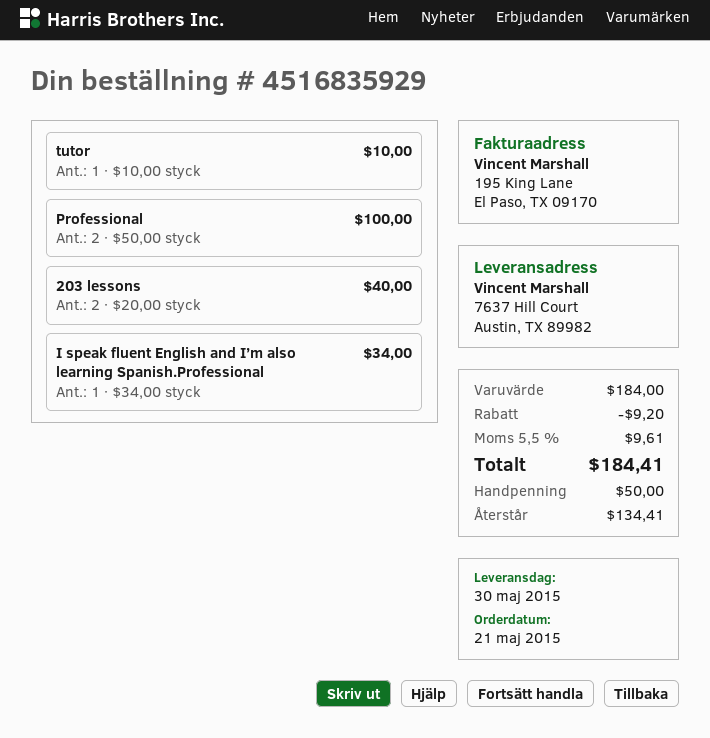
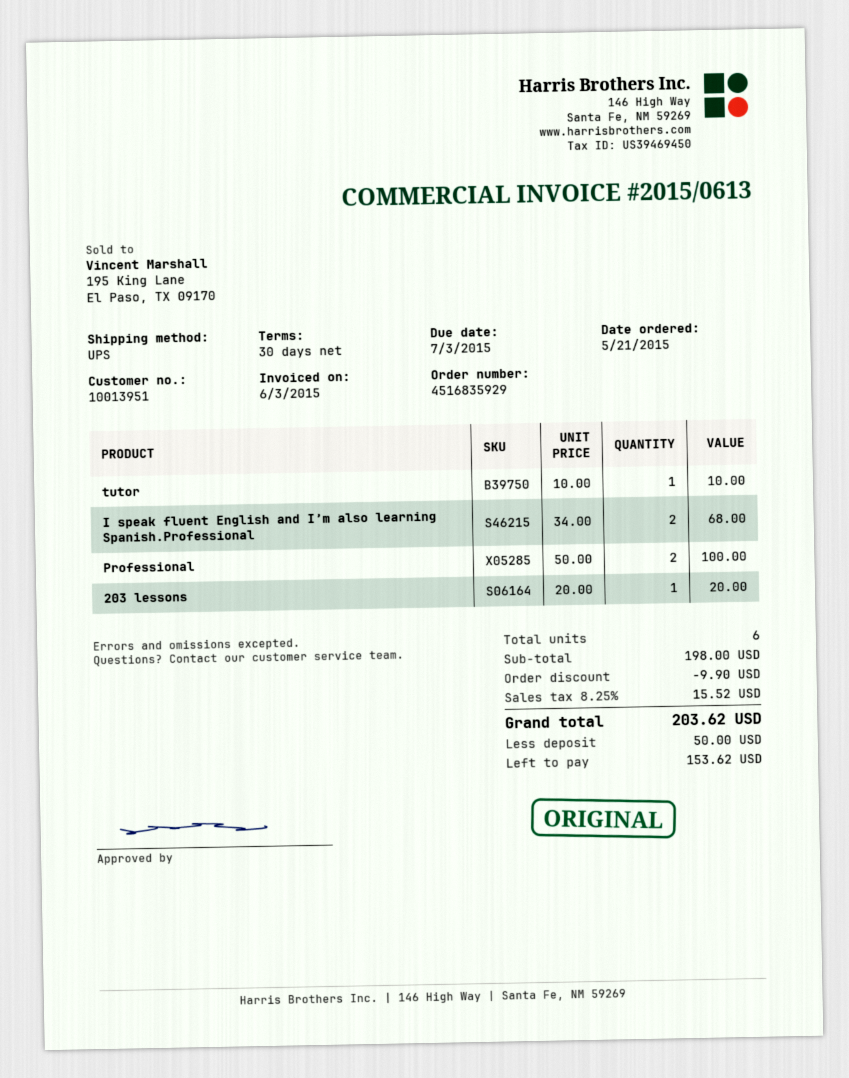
203 lessons: 2 x 20.00 = 40.00 -> 1 x 20.00 = 20.00
I speak fluent English and I’m also learning Spanish.Professional: 1 x 34.00 = 34.00 -> 2 x 34.00 = 68.00
subtotal: 184.00 -> 198.00
discount: 9.20 -> 9.90
tax: 5.5% = 9.61 -> 8.25% = 15.52
total: 184.41 -> 203.62
balance: 134.41 -> 153.62

